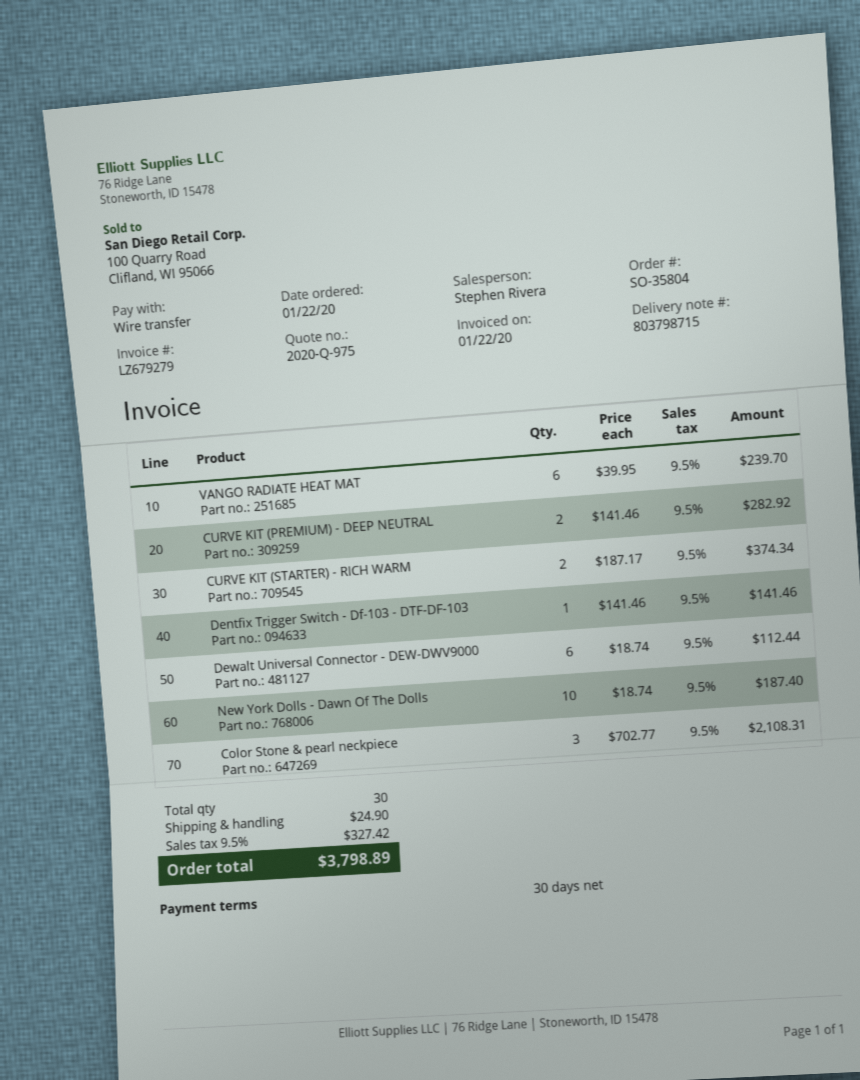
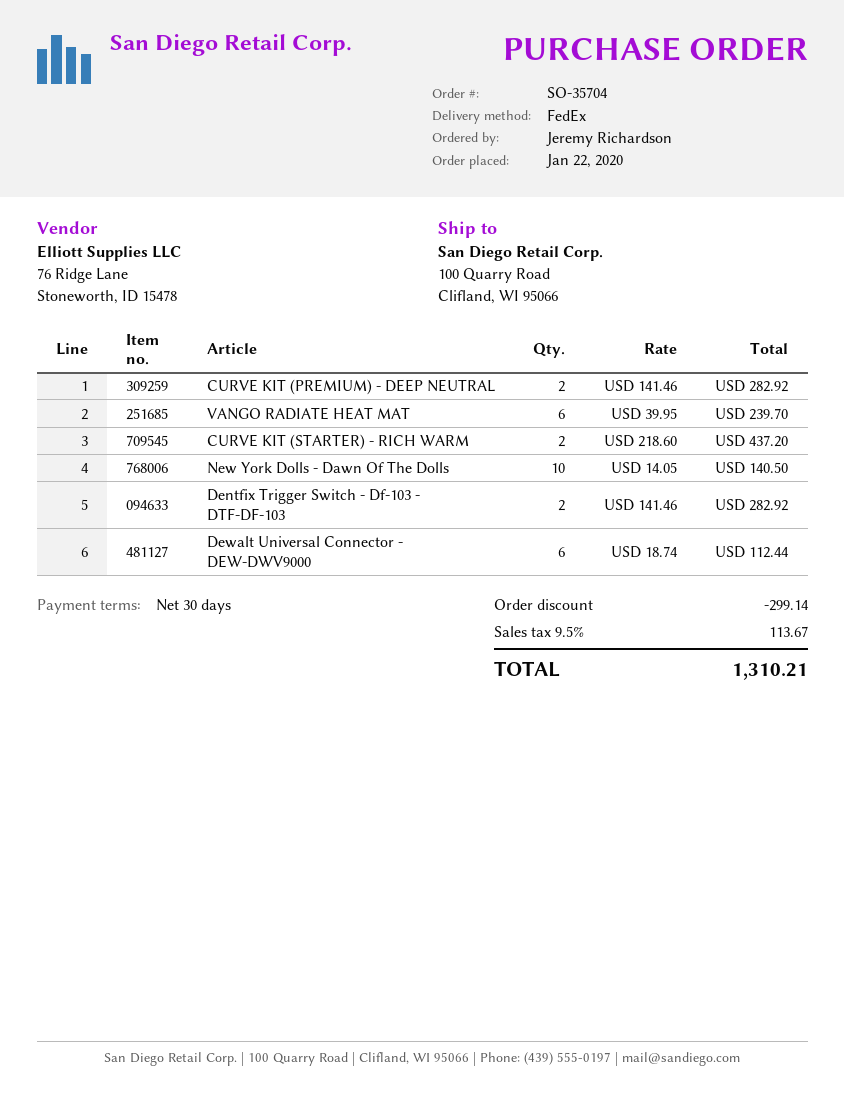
order number: SO-35804 -> SO-35704
CURVE KIT (STARTER) - RICH WARM: 2 x 187.17 = 374.34 -> 2 x 218.60 = 437.20
Dentfix Trigger Switch - Df-103 - DTF-DF-103: 1 x 141.46 = 141.46 -> 2 x 141.46 = 282.92
New York Dolls - Dawn Of The Dolls: 10 x 18.74 = 187.40 -> 10 x 14.05 = 140.50
Color Stone & pearl neckpiece: 3 x 702.77 = 2108.31 -> none
discount: none -> 299.14
shipping: 24.90 -> none
tax: 9.5% = 327.42 -> 9.5% = 113.67
total: 3798.89 -> 1310.21

